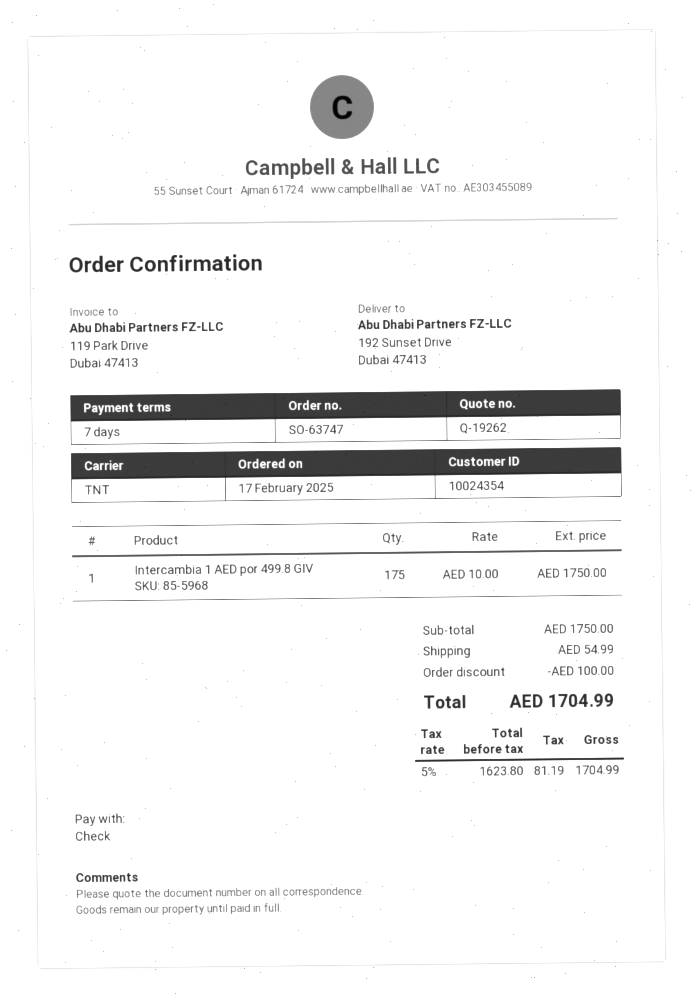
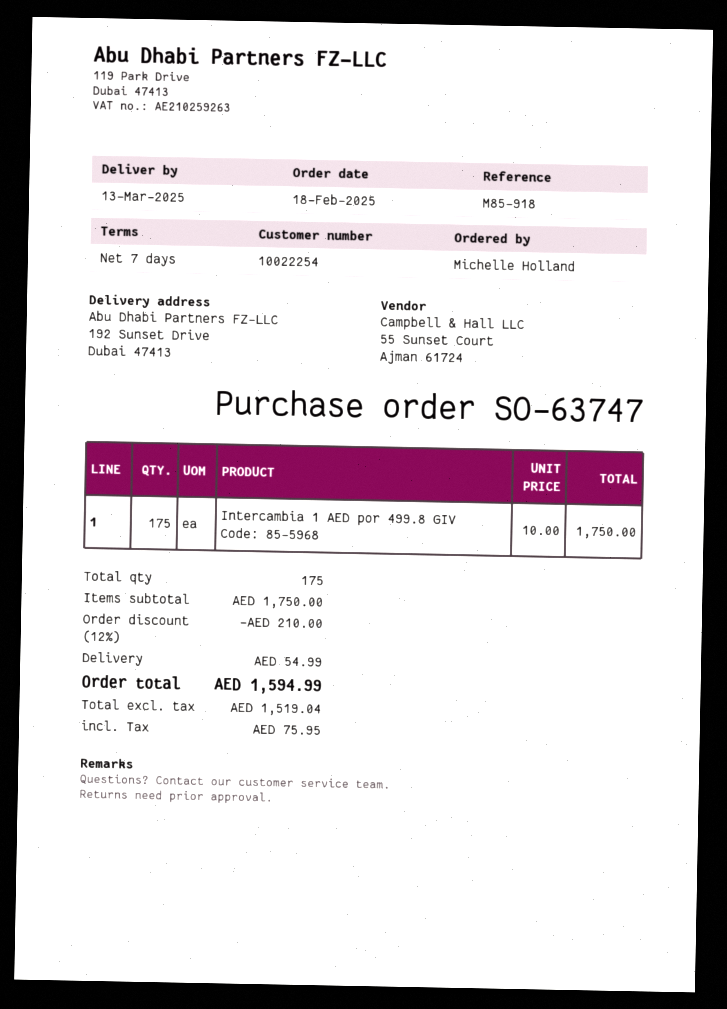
order date: 2025-02-17 -> 2025-02-18
customer number: 10024354 -> 10022254
discount: 100.00 -> 210.00
net: 1623.80 -> 1519.04
tax: 81.19 -> 75.95
total: 1704.99 -> 1594.99

